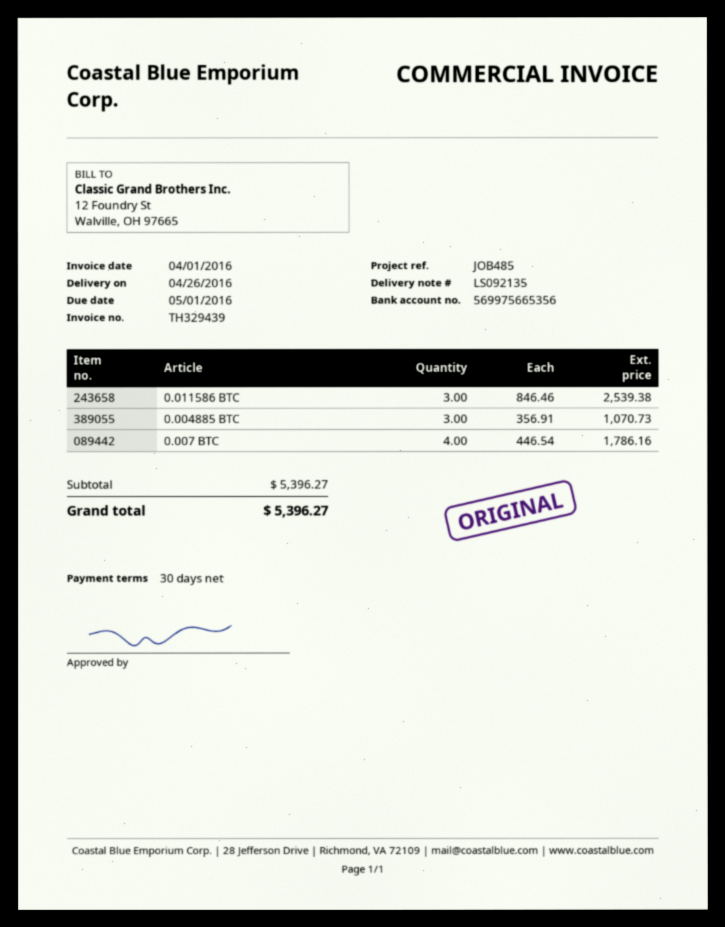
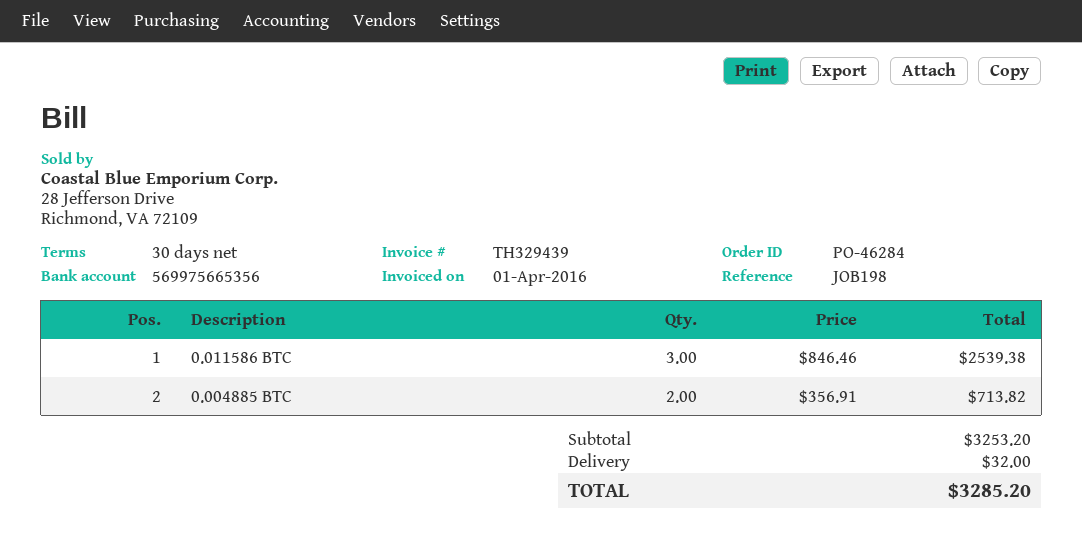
reference: JOB485 -> JOB198
0.004885 BTC: 3 x 356.91 = 1070.73 -> 2 x 356.91 = 713.82
0.007 BTC: 4 x 446.54 = 1786.16 -> none
subtotal: 5396.27 -> 3253.20
shipping: none -> 32.00
total: 5396.27 -> 3285.20

